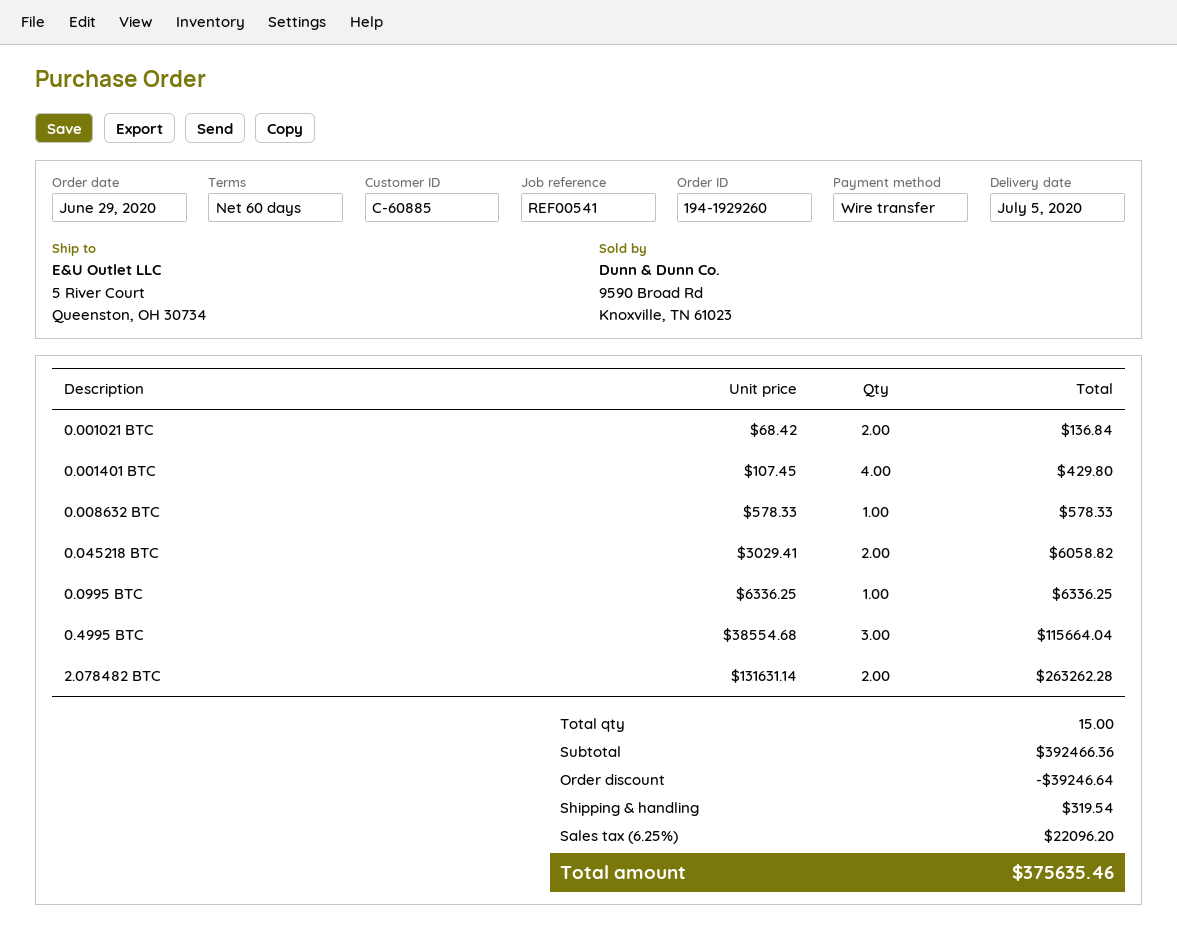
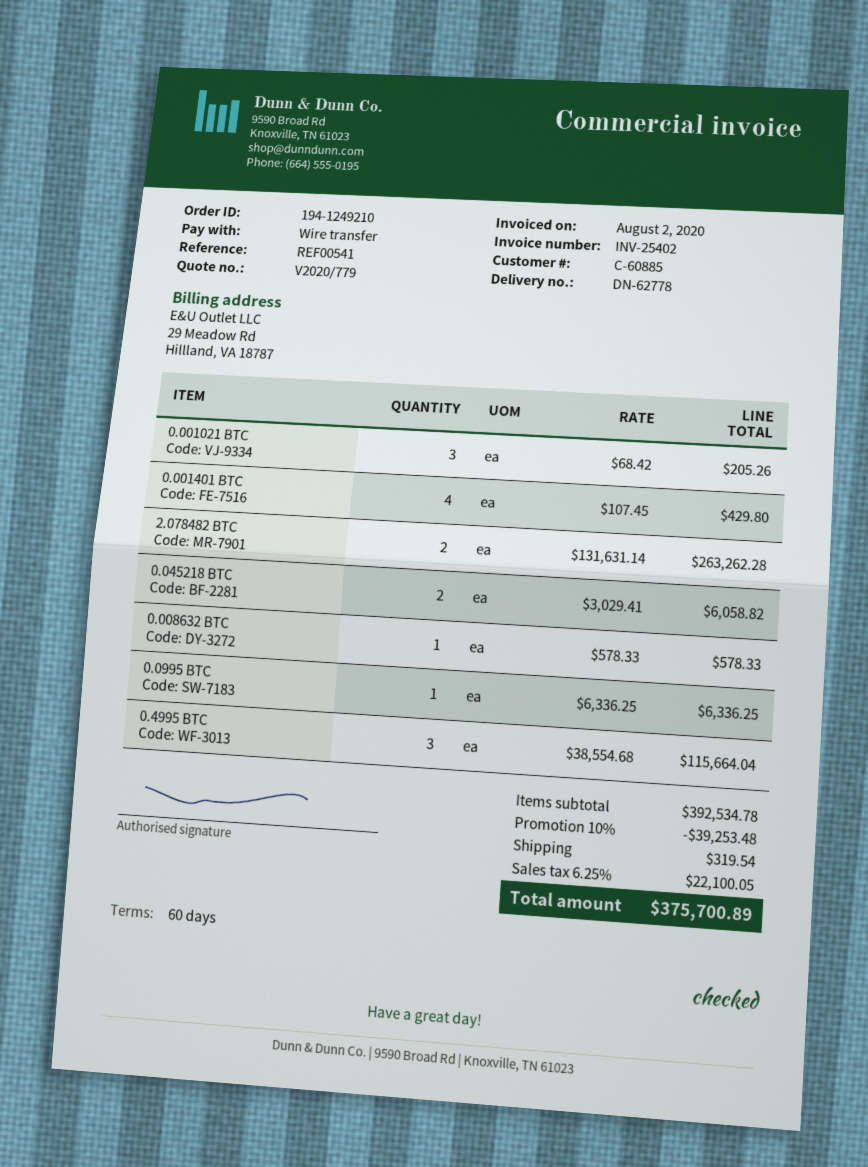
order number: 194-1929260 -> 194-1249210
0.001021 BTC: 2 x 68.42 = 136.84 -> 3 x 68.42 = 205.26
subtotal: 392466.36 -> 392534.78
discount: 39246.64 -> 39253.48
tax: 6.25% = 22096.20 -> 6.25% = 22100.05
total: 375635.46 -> 375700.89

